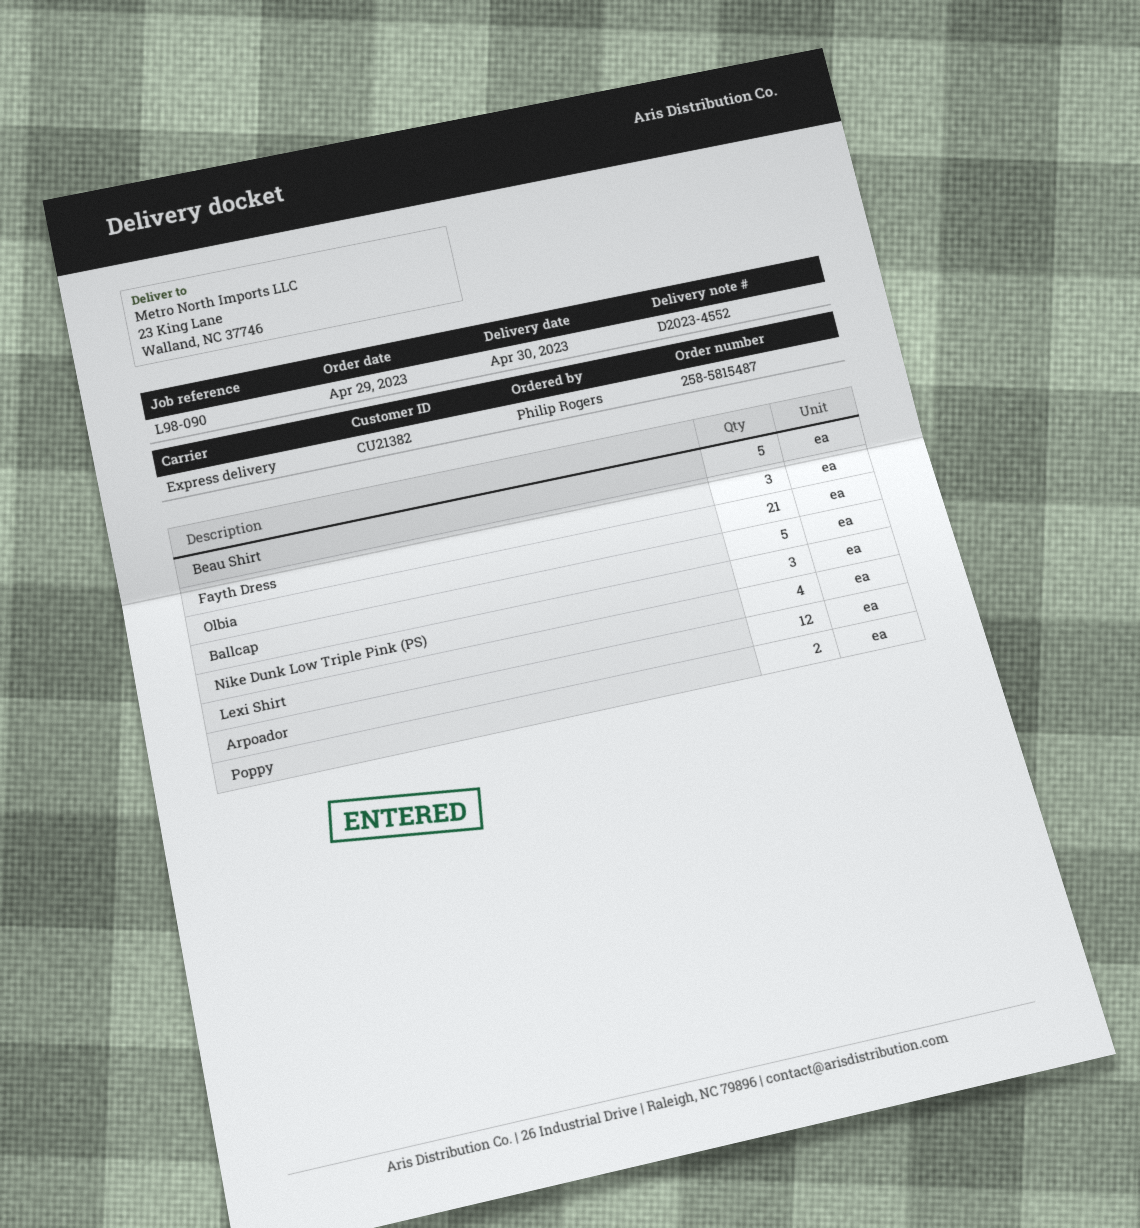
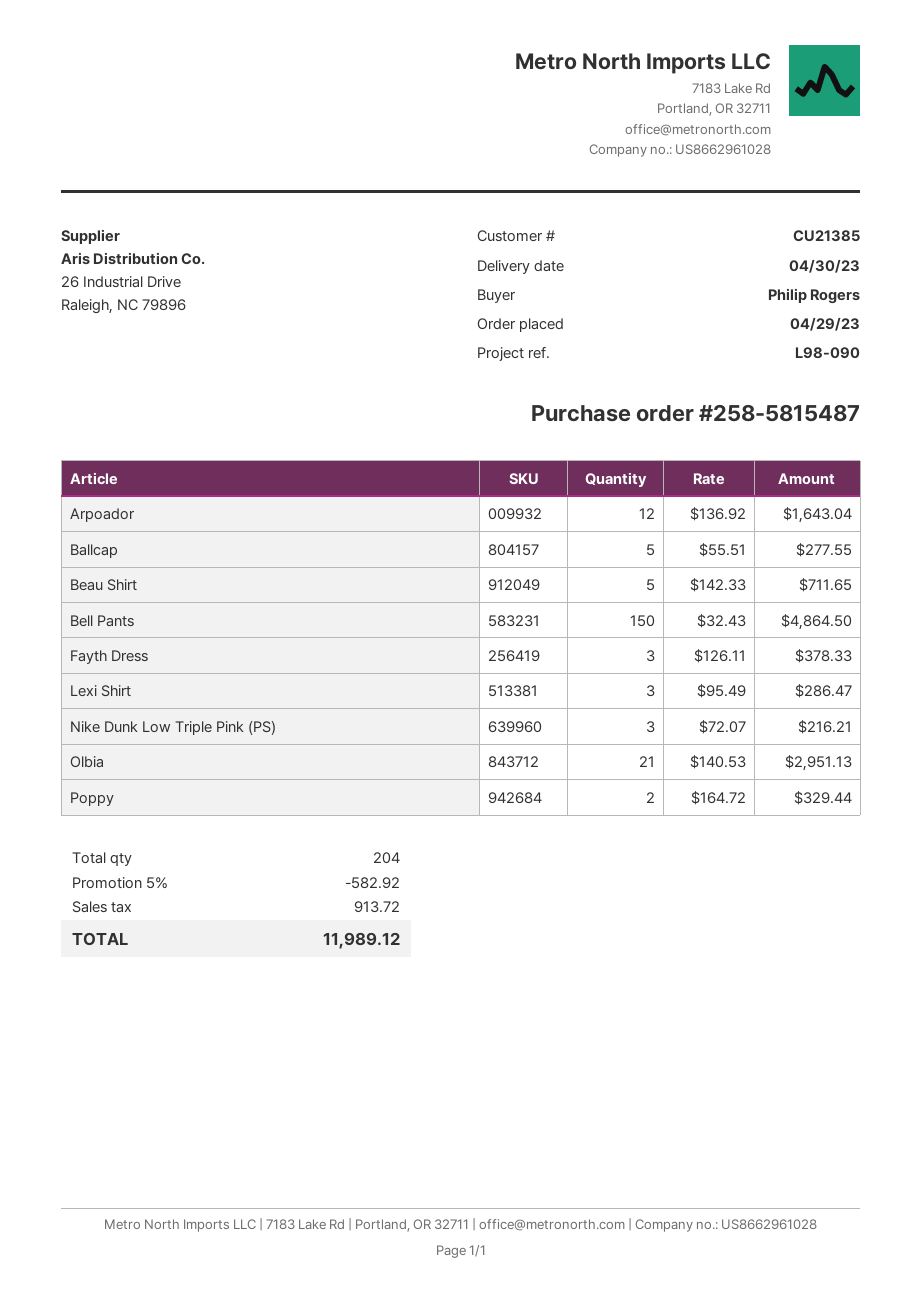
customer number: CU21382 -> CU21385
Lexi Shirt: 4 -> 3
Bell Pants: none -> 150

